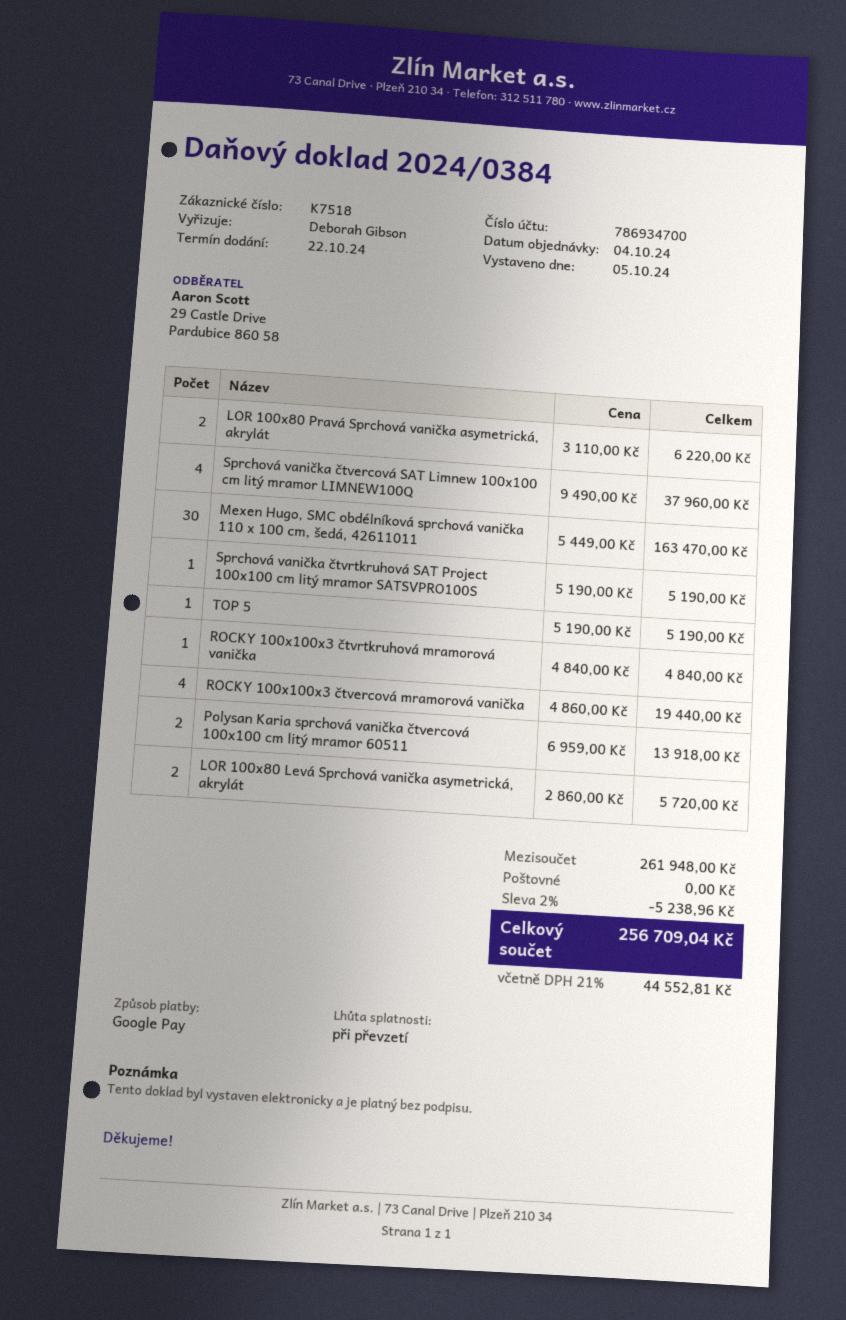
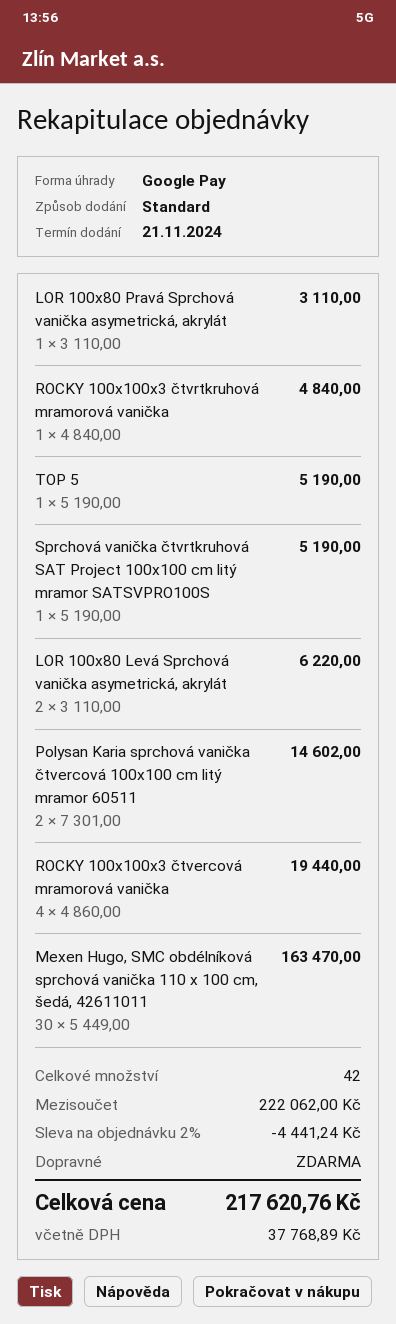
delivery date: 2024-10-22 -> 2024-11-21
LOR 100x80 Pravá Sprchová vanička asymetrická, akrylát: 2 x 3110.00 = 6220.00 -> 1 x 3110.00 = 3110.00
Sprchová vanička čtvercová SAT Limnew 100x100 cm litý mramor LIMNEW100Q: 4 x 9490.00 = 37960.00 -> none
Polysan Karia sprchová vanička čtvercová 100x100 cm litý mramor 60511: 2 x 6959.00 = 13918.00 -> 2 x 7301.00 = 14602.00
LOR 100x80 Levá Sprchová vanička asymetrická, akrylát: 2 x 2860.00 = 5720.00 -> 2 x 3110.00 = 6220.00
subtotal: 261948.00 -> 222062.00
discount: 2% = 5238.96 -> 2% = 4441.24
tax: 44552.81 -> 37768.89
total: 256709.04 -> 217620.76

